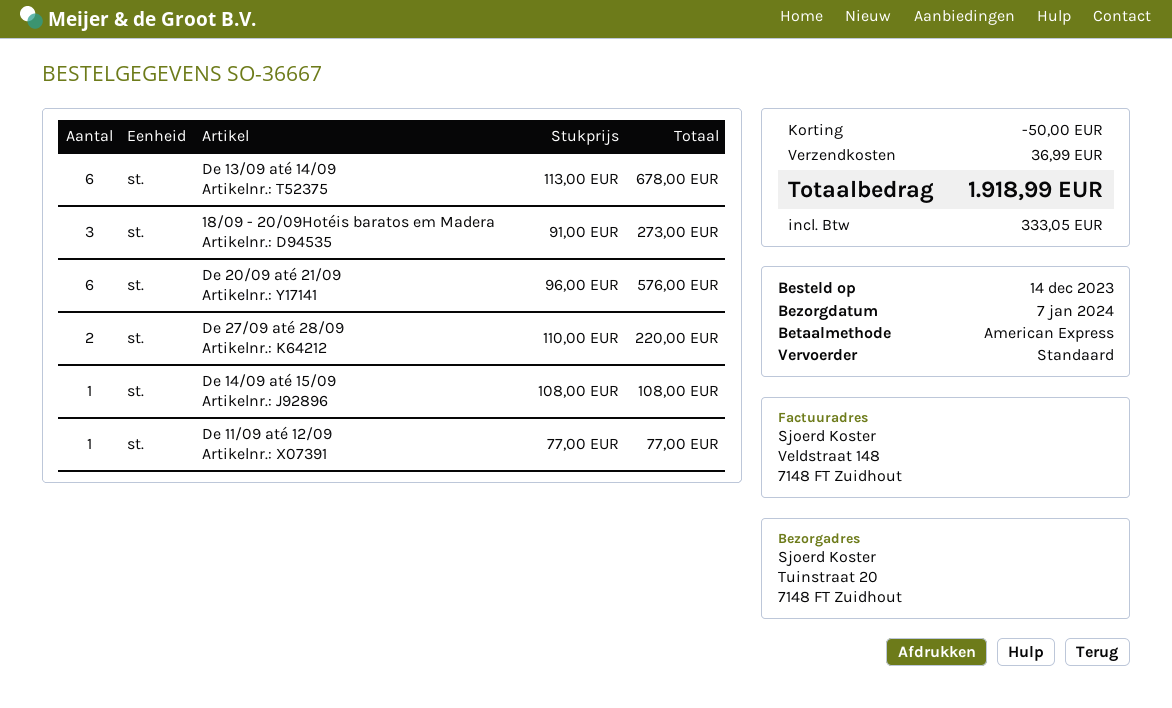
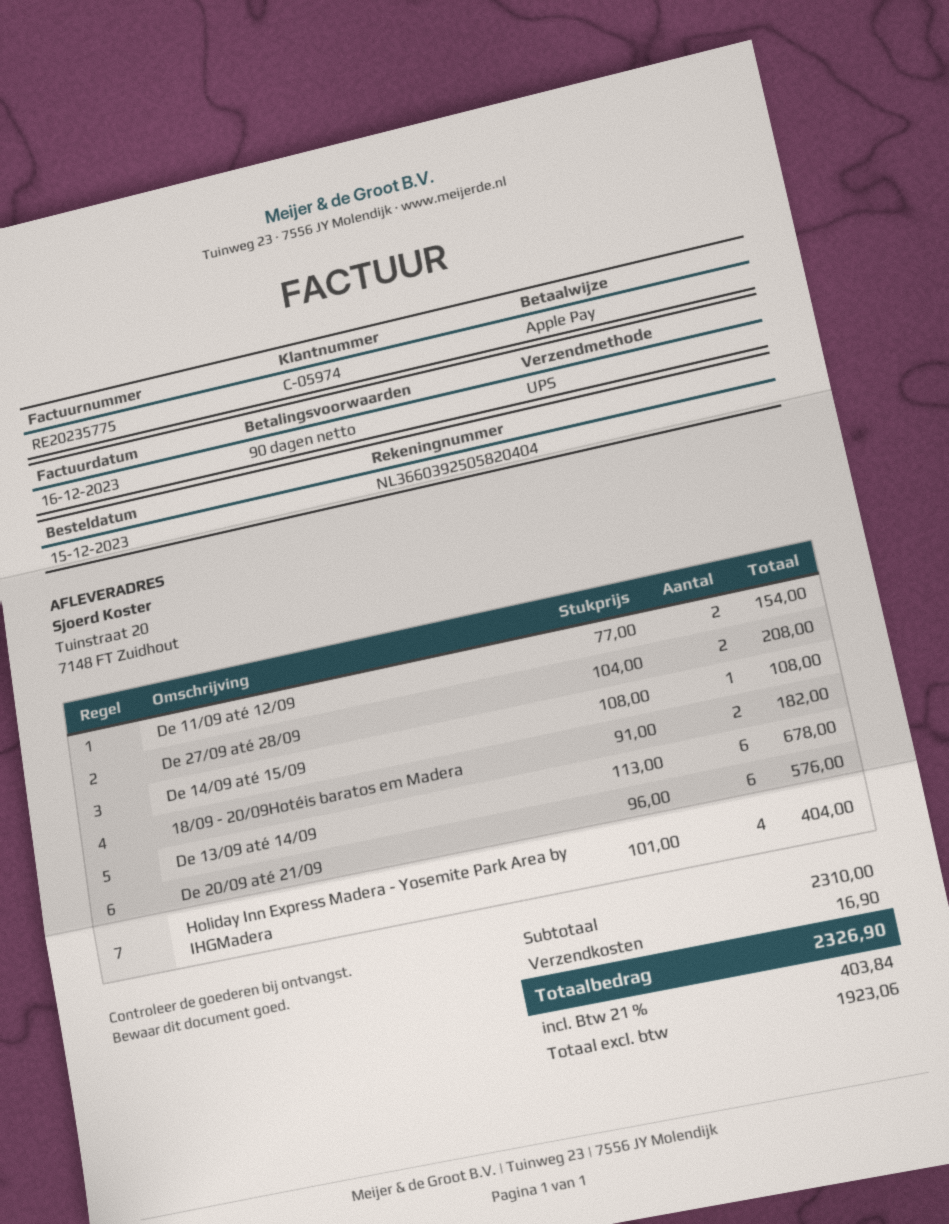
order date: 2023-12-14 -> 2023-12-15
payment method: American Express -> Apple Pay
shipping method: standard -> UPS
18/09 - 20/09Hotéis baratos em Madera: 3 x 91.00 = 273.00 -> 2 x 91.00 = 182.00
De 27/09 até 28/09: 2 x 110.00 = 220.00 -> 2 x 104.00 = 208.00
De 11/09 até 12/09: 1 x 77.00 = 77.00 -> 2 x 77.00 = 154.00
Holiday Inn Express Madera - Yosemite Park Area by IHGMadera: none -> 4 x 101.00 = 404.00
discount: 50.00 -> none
shipping: 36.99 -> 16.90
tax: 333.05 -> 403.84
total: 1918.99 -> 2326.90

